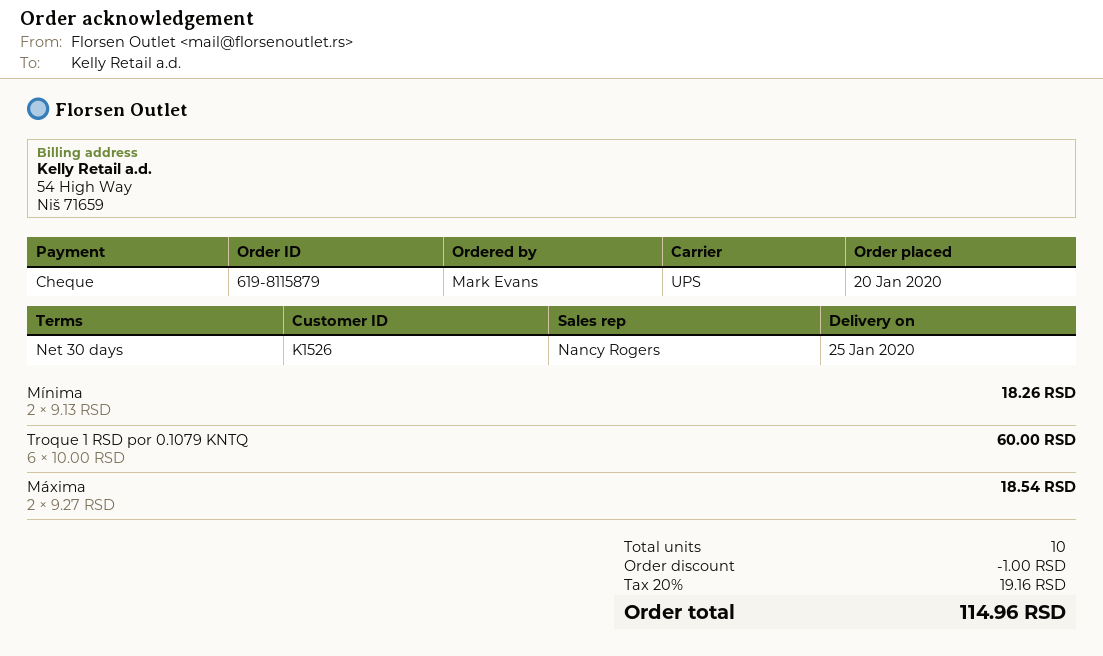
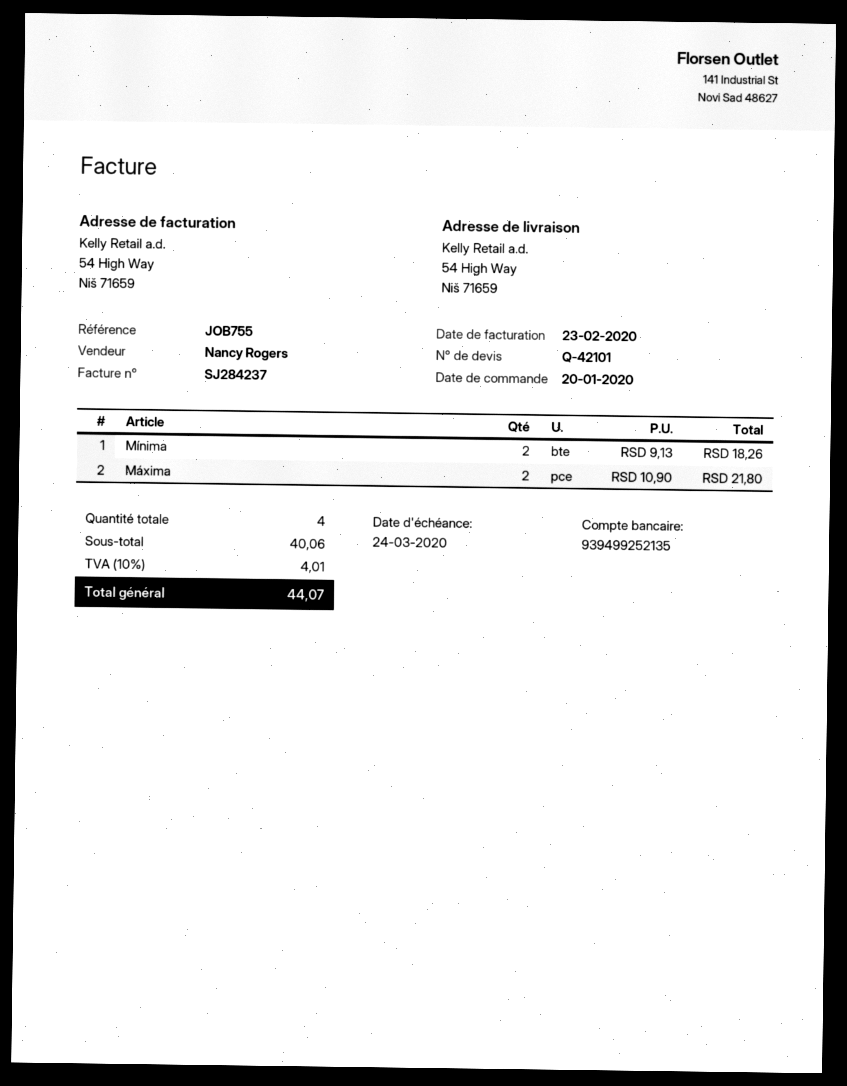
Troque 1 RSD por 0.1079 KNTQ: 6 x 10.00 = 60.00 -> none
Máxima: 2 x 9.27 = 18.54 -> 2 x 10.90 = 21.80
total quantity: 10 -> 4
discount: 1.00 -> none
tax: 20% = 19.16 -> 10% = 4.01
total: 114.96 -> 44.07

